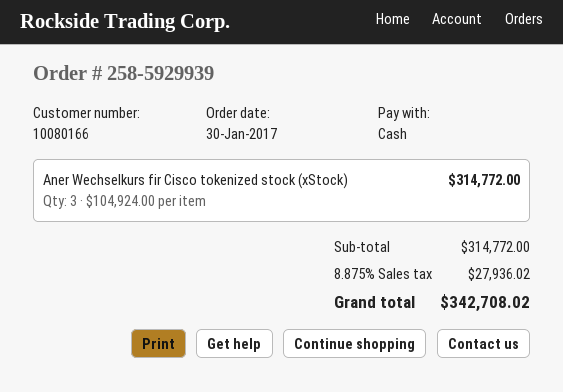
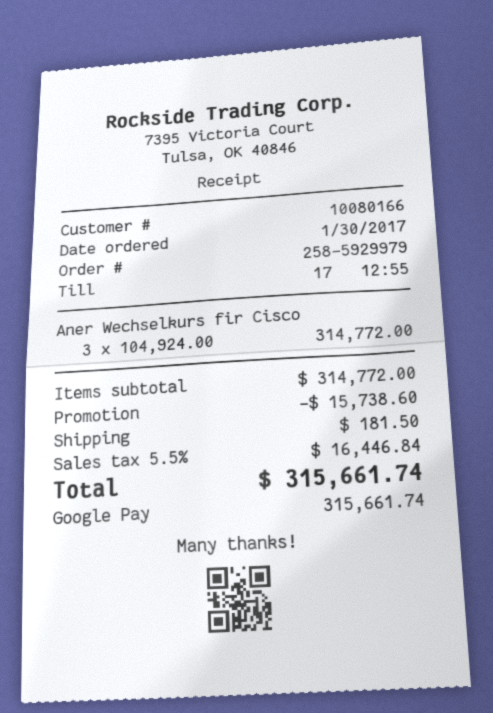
order number: 258-5929939 -> 258-5929979
payment method: cash -> Google Pay
discount: none -> 15738.60
shipping: none -> 181.50
tax: 8.875% = 27936.02 -> 5.5% = 16446.84
total: 342708.02 -> 315661.74

